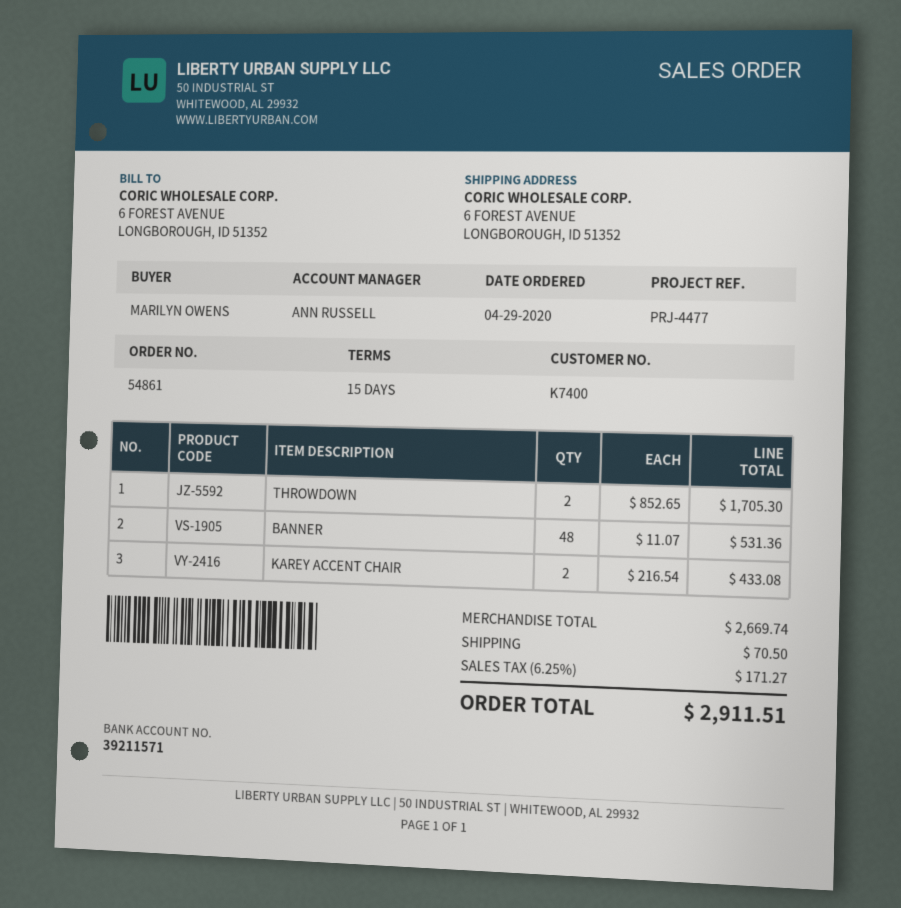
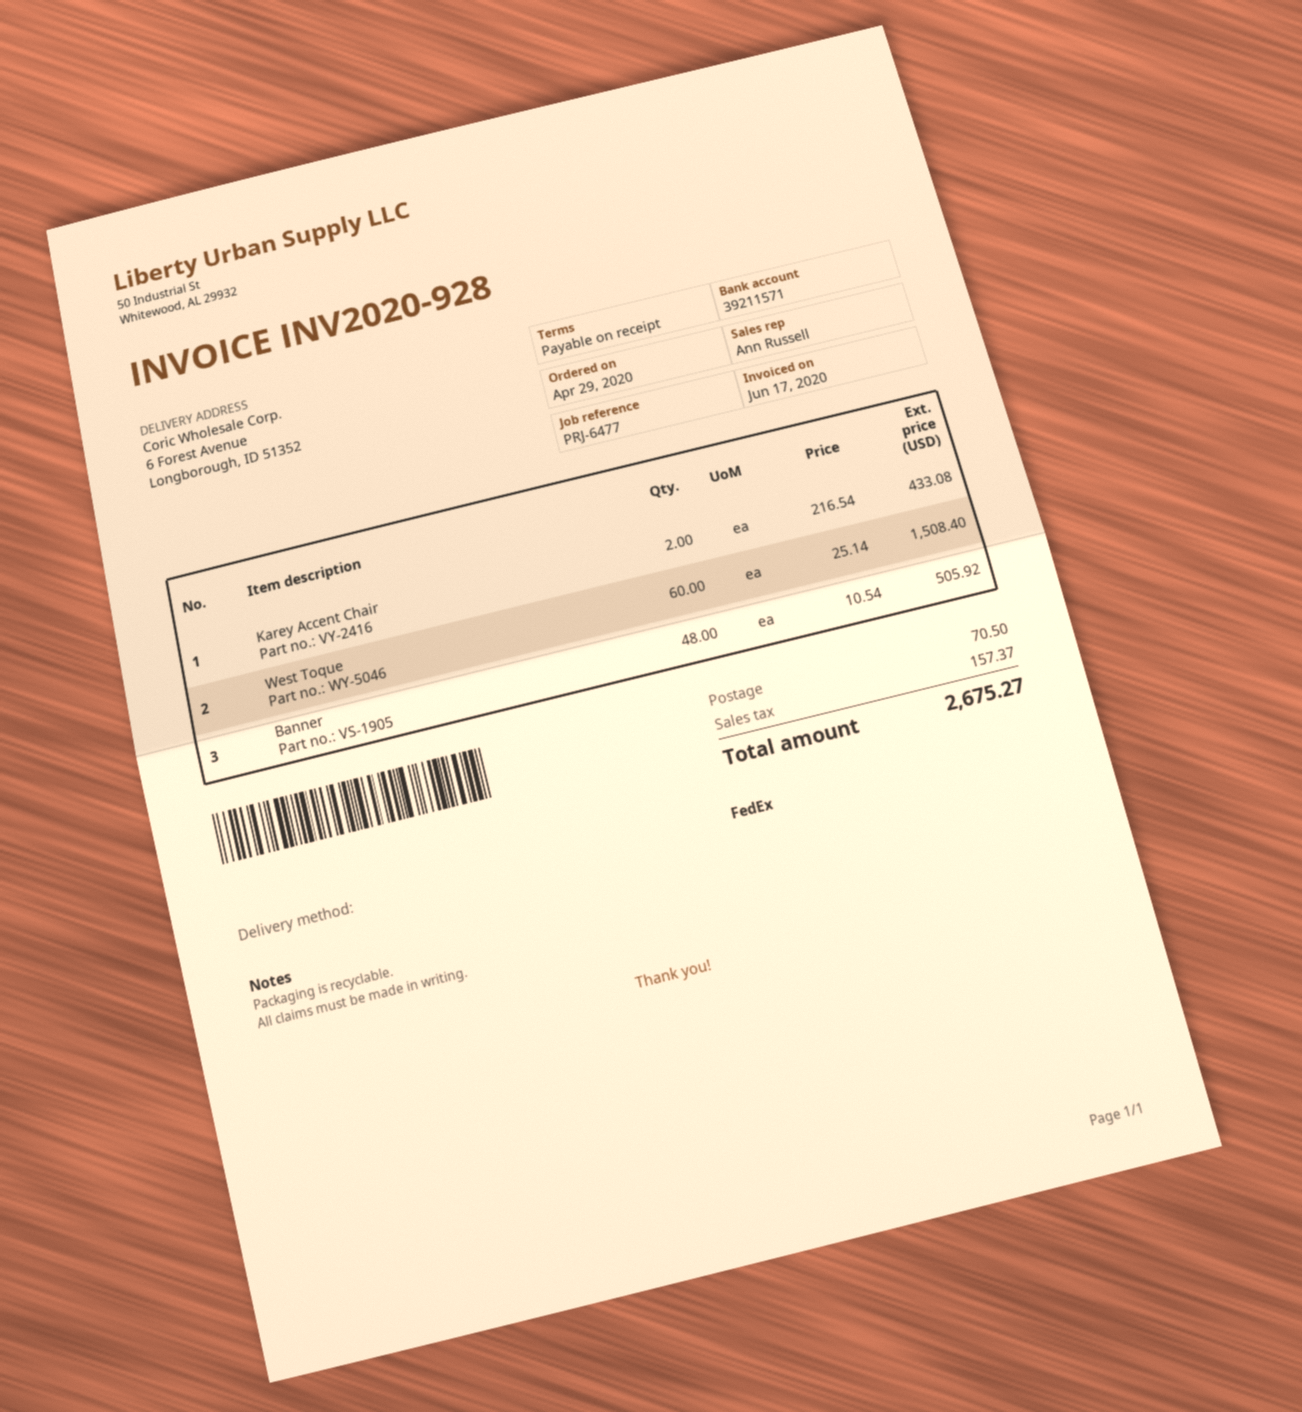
payment terms: 15 days -> on receipt
reference: PRJ-4477 -> PRJ-6477
THROWDOWN: 2 x 852.65 = 1705.30 -> none
BANNER: 48 x 11.07 = 531.36 -> 48 x 10.54 = 505.92
West Toque: none -> 60 x 25.14 = 1508.40
tax: 171.27 -> 157.37
total: 2911.51 -> 2675.27

